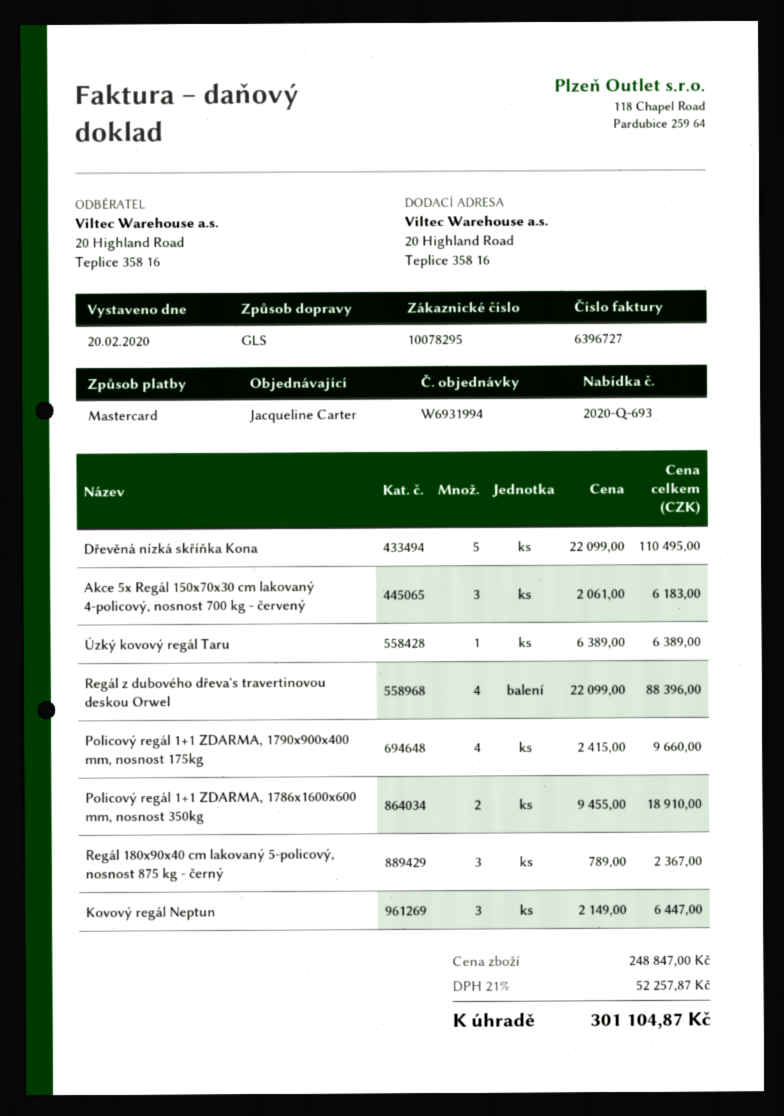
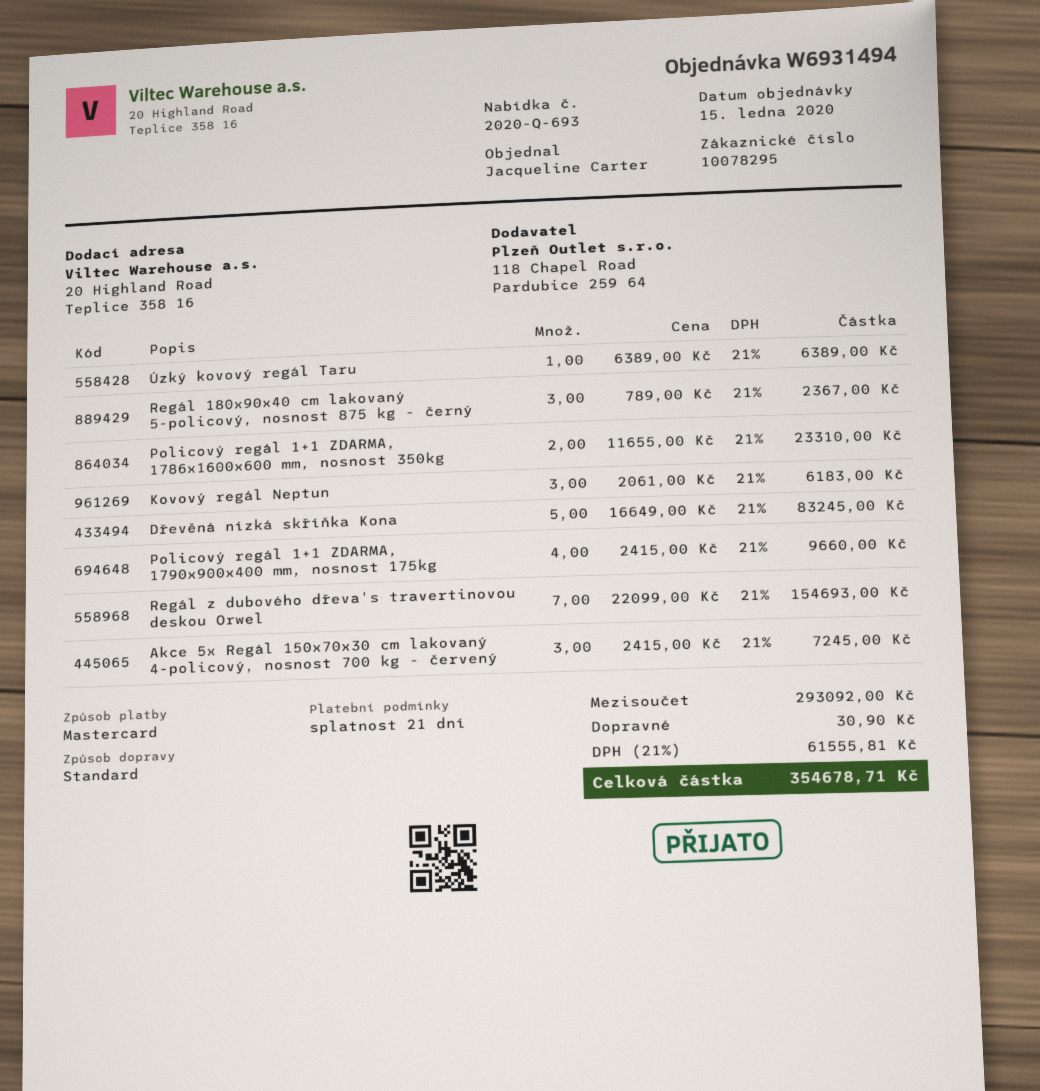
order number: W6931994 -> W6931494
shipping method: GLS -> standard
Dřevěná nízká skříňka Kona: 5 x 22099.00 = 110495.00 -> 5 x 16649.00 = 83245.00
Akce 5x Regál 150x70x30 cm lakovaný 4-policový, nosnost 700 kg - červený: 3 x 2061.00 = 6183.00 -> 3 x 2415.00 = 7245.00
Regál z dubového dřeva's travertinovou deskou Orwel: 4 x 22099.00 = 88396.00 -> 7 x 22099.00 = 154693.00
Policový regál 1+1 ZDARMA, 1786x1600x600 mm, nosnost 350kg: 2 x 9455.00 = 18910.00 -> 2 x 11655.00 = 23310.00
Kovový regál Neptun: 3 x 2149.00 = 6447.00 -> 3 x 2061.00 = 6183.00
subtotal: 248847.00 -> 293092.00
shipping: none -> 30.90
tax: 21% = 52257.87 -> 21% = 61555.81
total: 301104.87 -> 354678.71

